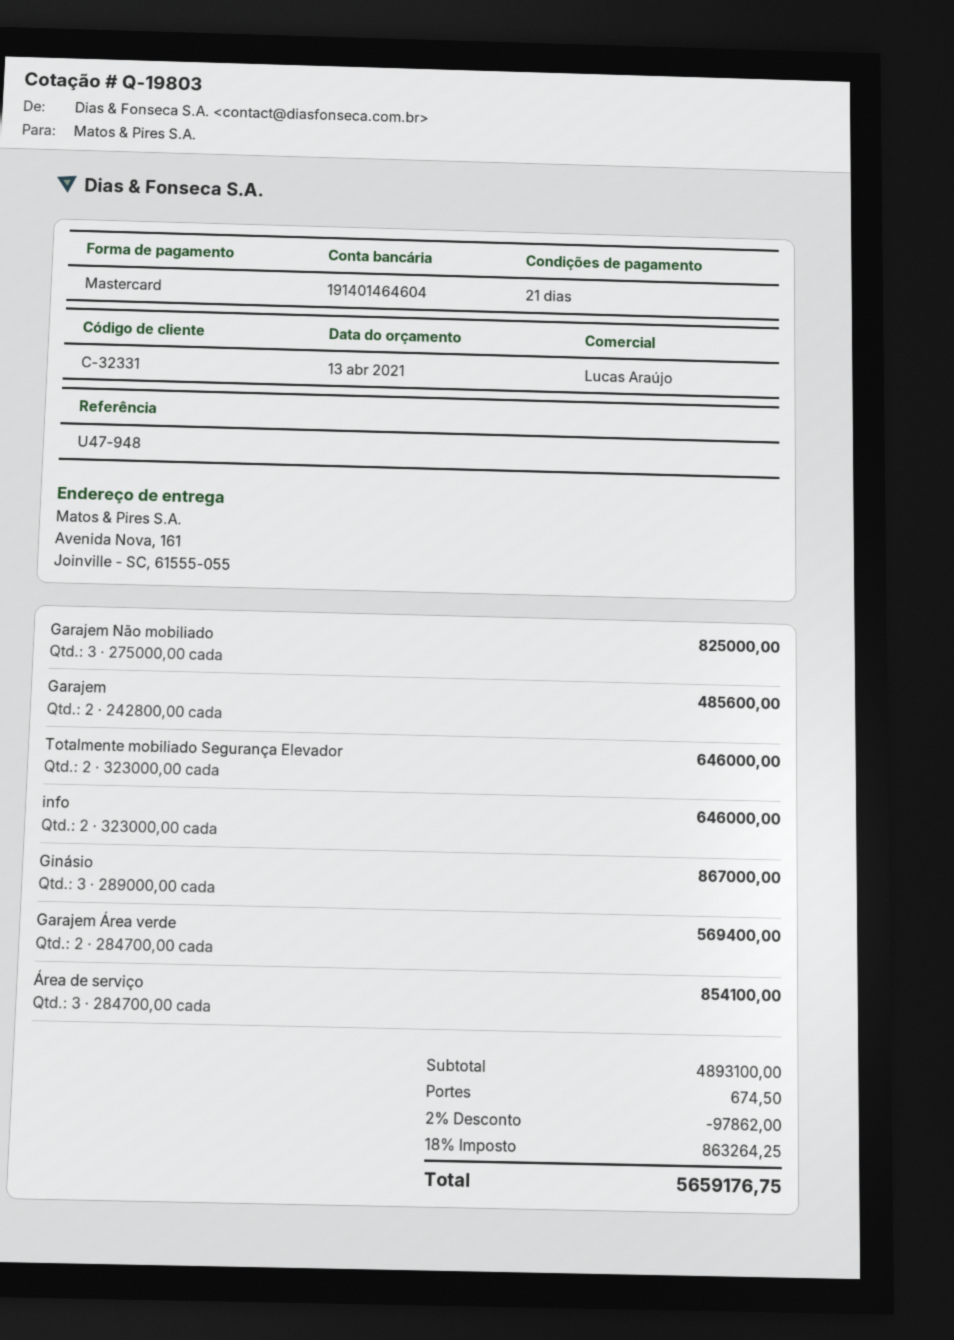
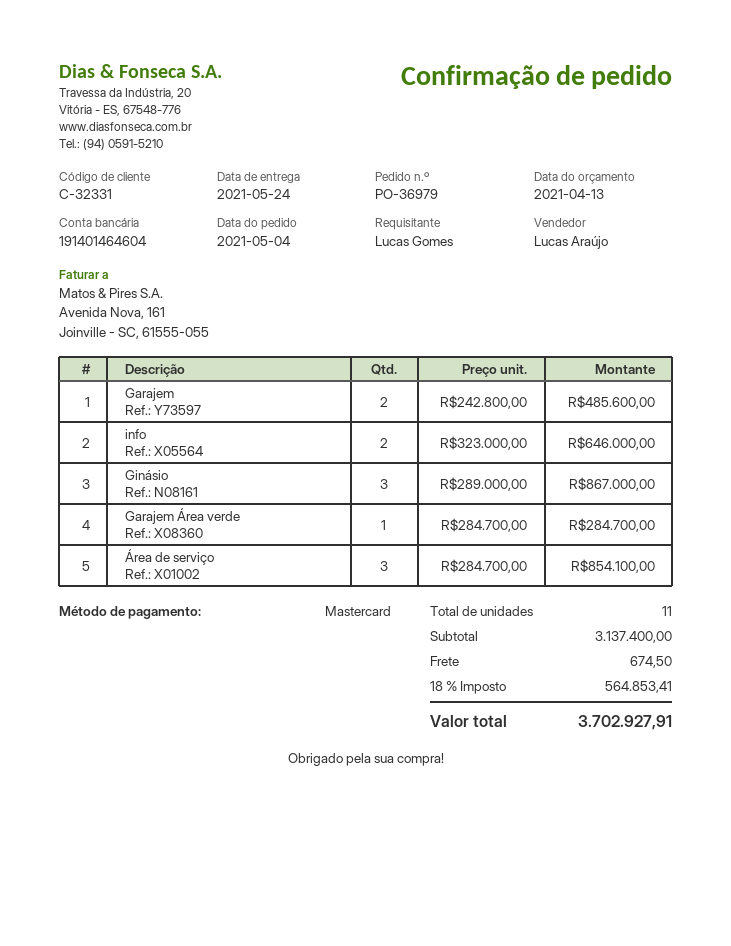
Garajem Não mobiliado: 3 x 275000.00 = 825000.00 -> none
Totalmente mobiliado Segurança Elevador: 2 x 323000.00 = 646000.00 -> none
Garajem Área verde: 2 x 284700.00 = 569400.00 -> 1 x 284700.00 = 284700.00
subtotal: 4893100.00 -> 3137400.00
discount: 2% = 97862.00 -> none
tax: 18% = 863264.25 -> 18% = 564853.41
total: 5659176.75 -> 3702927.91

